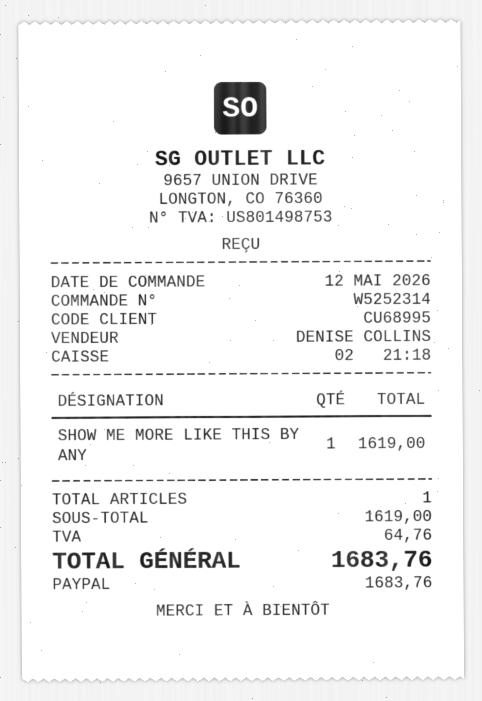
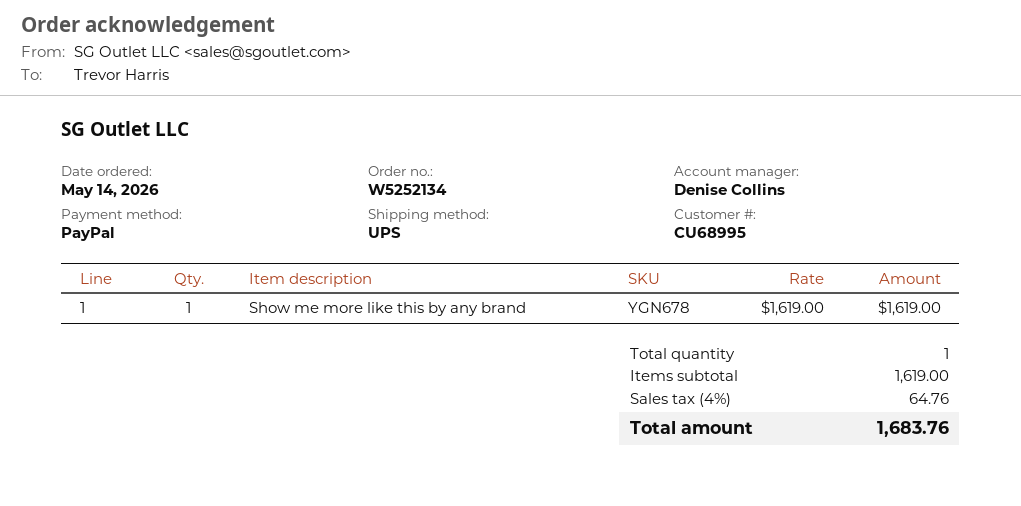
order number: W5252314 -> W5252134
order date: 2026-05-12 -> 2026-05-14

